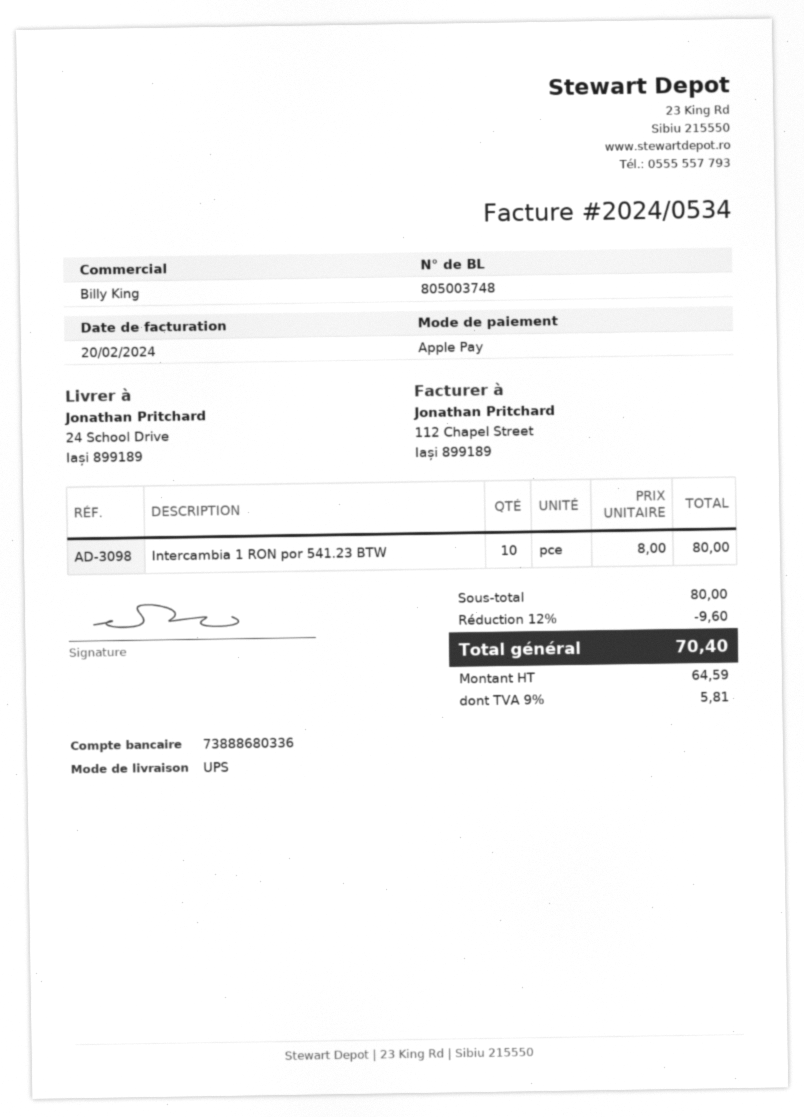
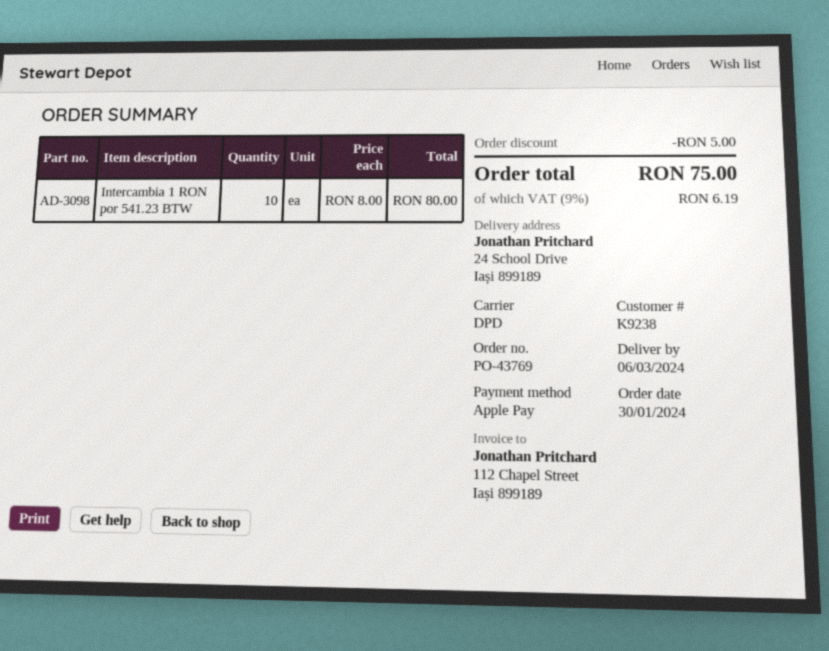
shipping method: UPS -> DPD
discount: 9.60 -> 5.00
tax: 9% = 5.81 -> 9% = 6.19
total: 70.40 -> 75.00

